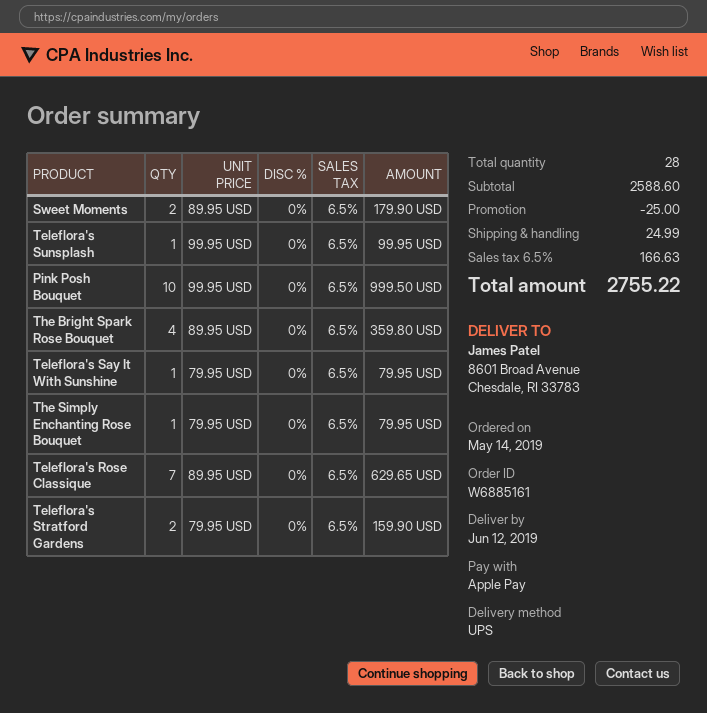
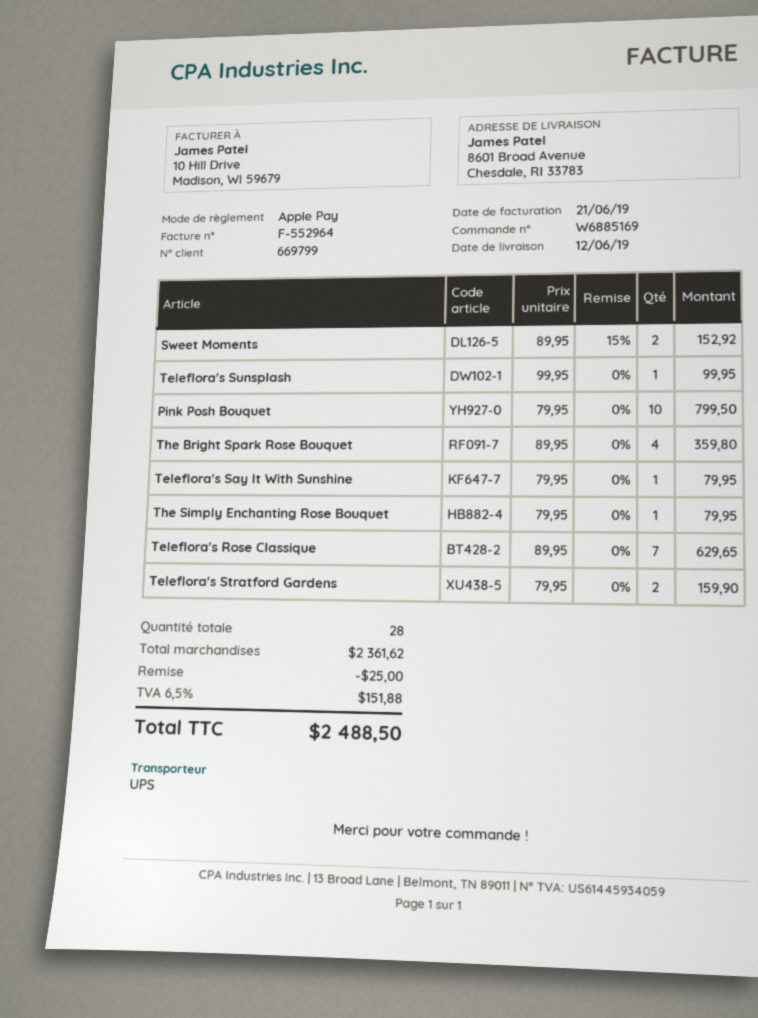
order number: W6885161 -> W6885169
Sweet Moments: 2 x 89.95 = 179.90 -> 2 x 89.95 - 15% = 152.92
Pink Posh Bouquet: 10 x 99.95 = 999.50 -> 10 x 79.95 = 799.50
subtotal: 2588.60 -> 2361.62
shipping: 24.99 -> none
tax: 6.5% = 166.63 -> 6.5% = 151.88
total: 2755.22 -> 2488.50

